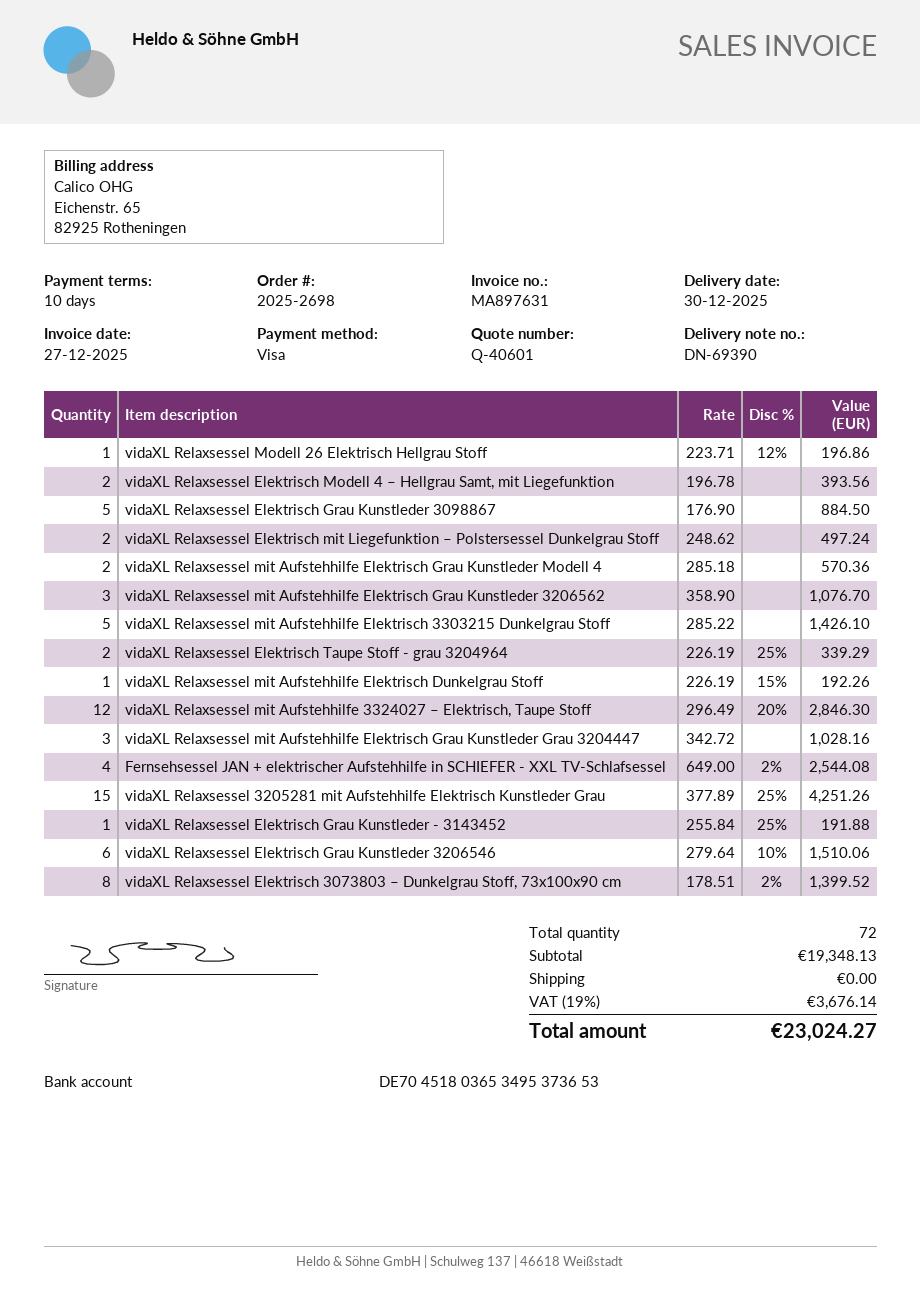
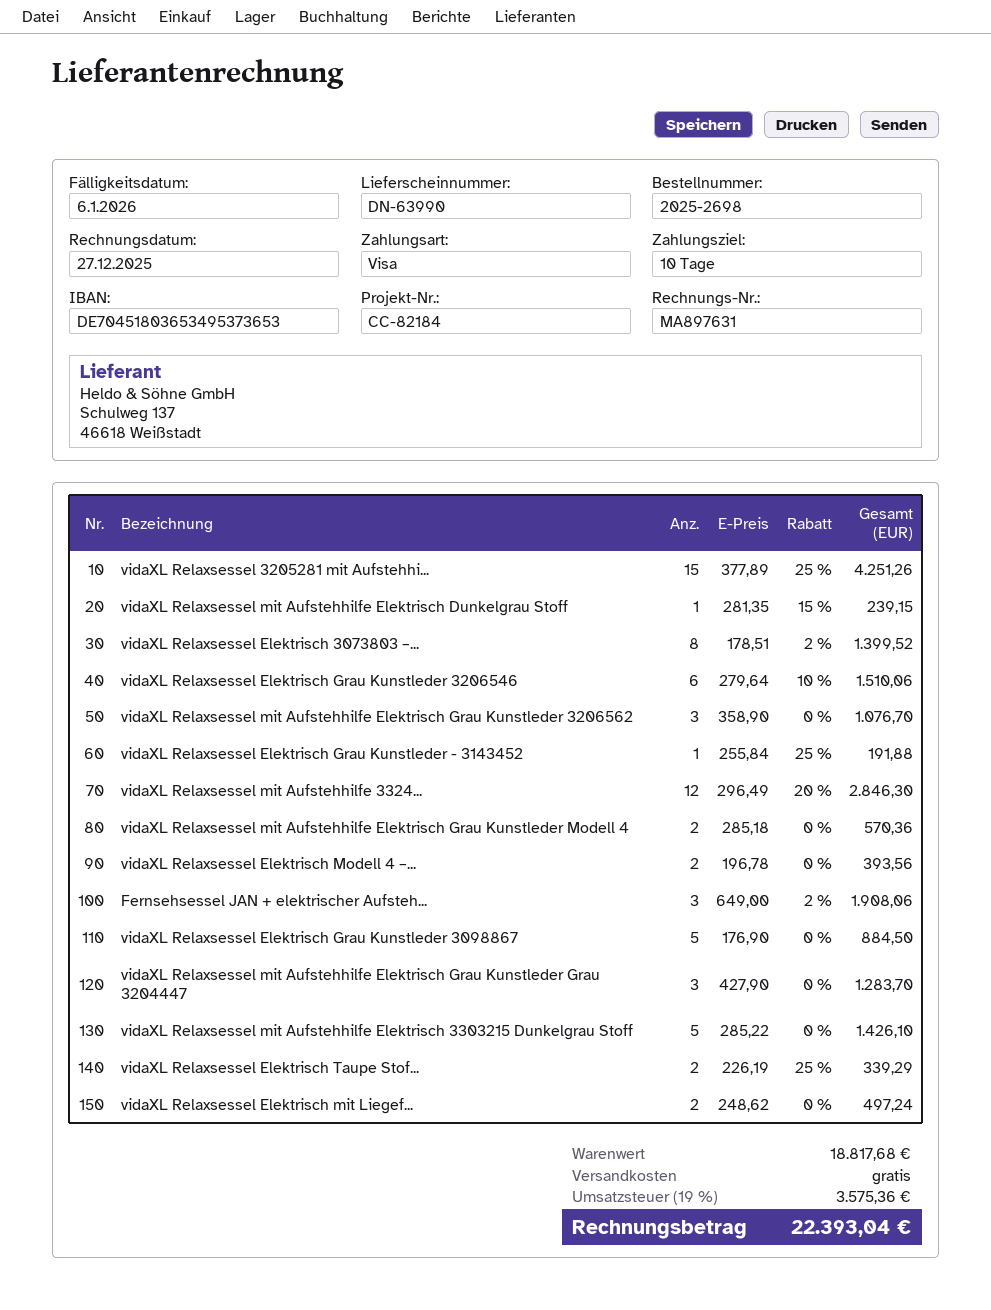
delivery note number: DN-69390 -> DN-63990
vidaXL Relaxsessel Modell 26 Elektrisch Hellgrau Stoff: 1 x 223.71 - 12% = 196.86 -> none
vidaXL Relaxsessel mit Aufstehhilfe Elektrisch Dunkelgrau Stoff: 1 x 226.19 - 15% = 192.26 -> 1 x 281.35 - 15% = 239.15
vidaXL Relaxsessel mit Aufstehhilfe Elektrisch Grau Kunstleder Grau 3204447: 3 x 342.72 = 1028.16 -> 3 x 427.90 = 1283.70
Fernsehsessel JAN + elektrischer Aufstehhilfe in SCHIEFER - XXL TV-Schlafsessel: 4 x 649.00 - 2% = 2544.08 -> 3 x 649.00 - 2% = 1908.06
subtotal: 19348.13 -> 18817.68
tax: 19% = 3676.14 -> 19% = 3575.36
total: 23024.27 -> 22393.04

